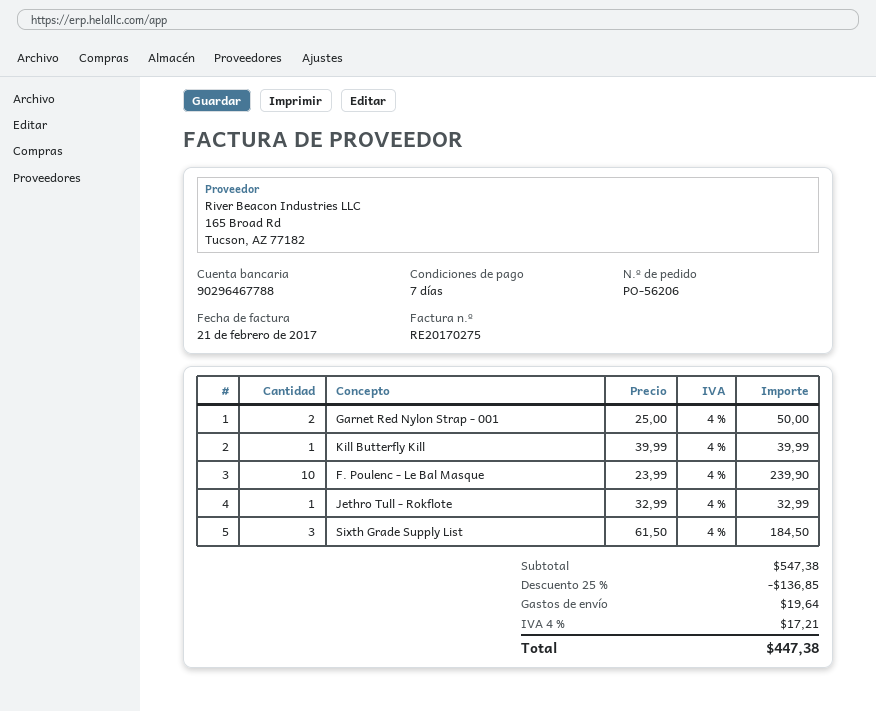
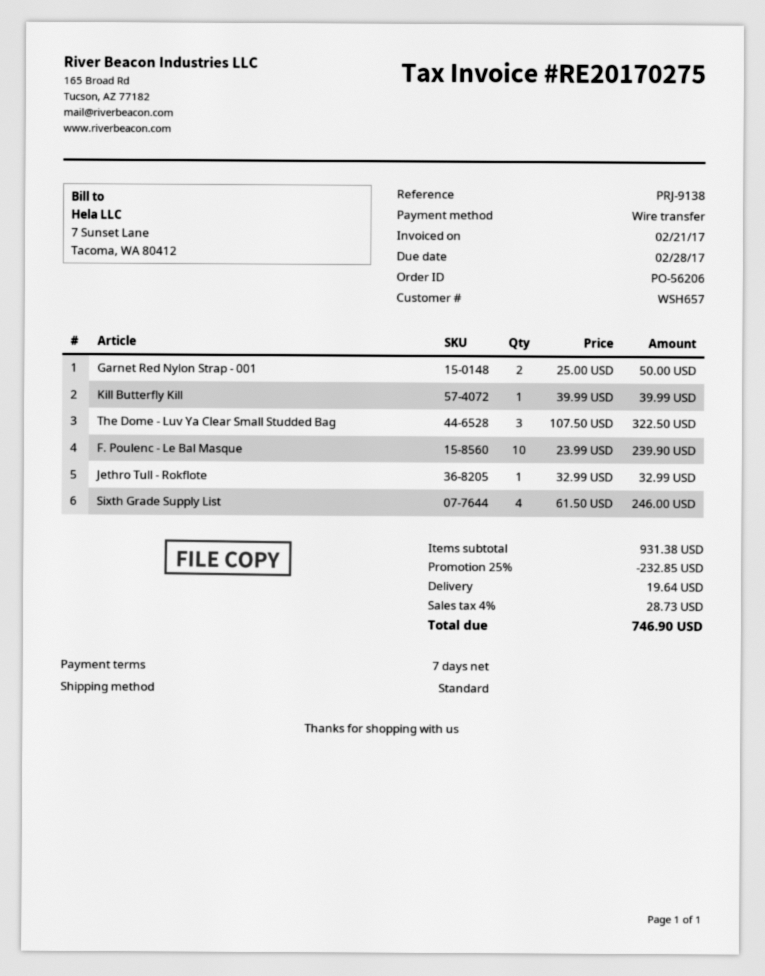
Sixth Grade Supply List: 3 x 61.50 = 184.50 -> 4 x 61.50 = 246.00
The Dome - Luv Ya Clear Small Studded Bag: none -> 3 x 107.50 = 322.50
subtotal: 547.38 -> 931.38
discount: 25% = 136.85 -> 25% = 232.85
tax: 4% = 17.21 -> 4% = 28.73
total: 447.38 -> 746.90

